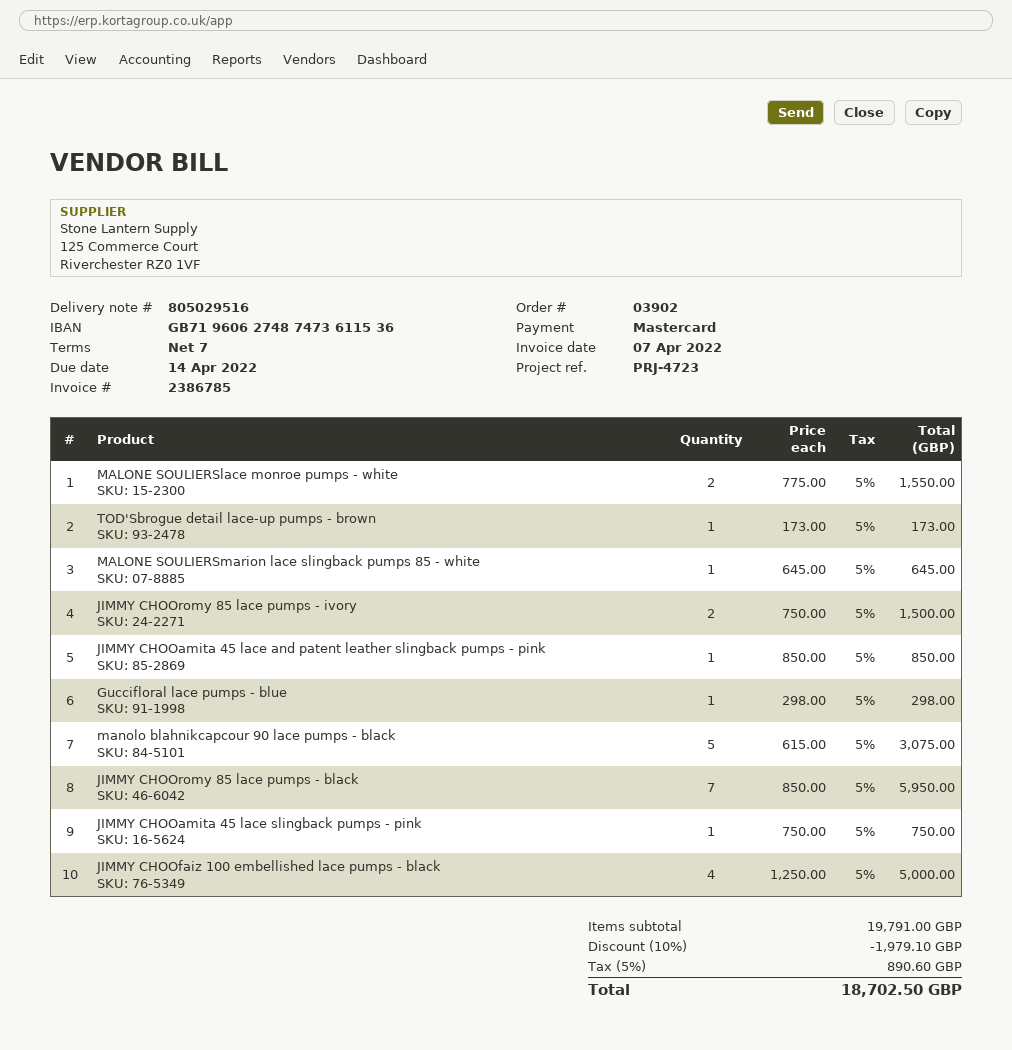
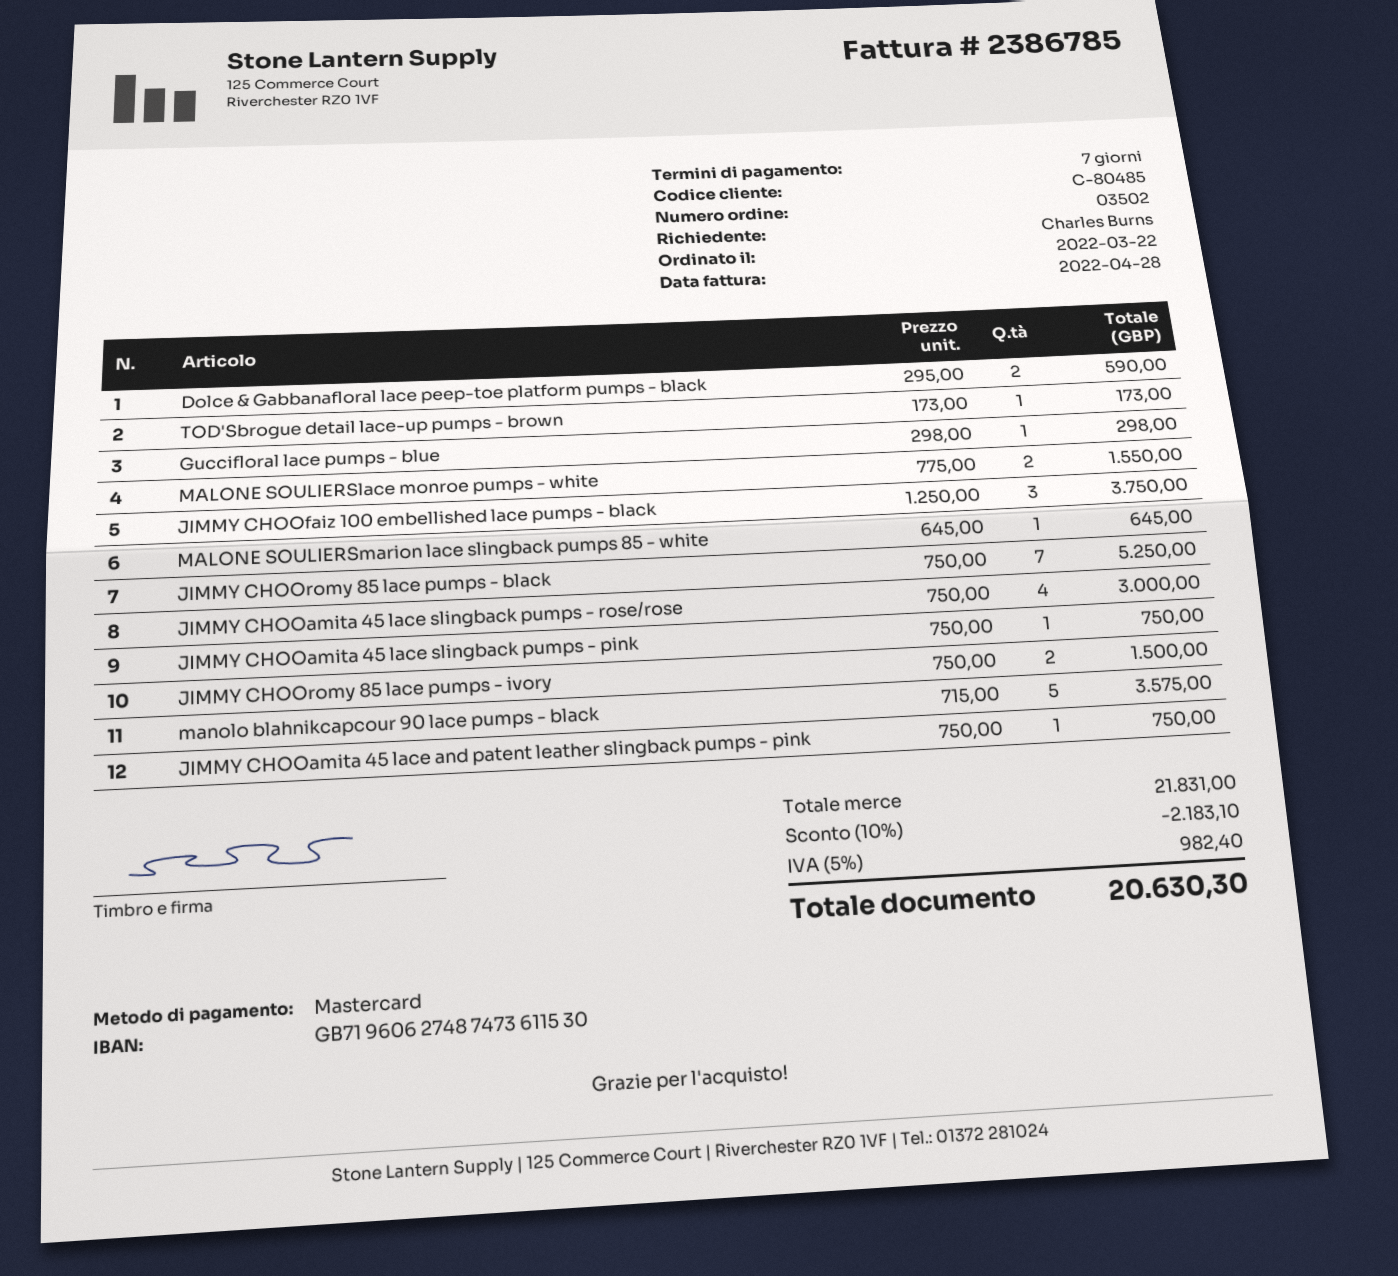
order number: 03902 -> 03502
invoice date: 2022-04-07 -> 2022-04-28
bank account: GB71960627487473611536 -> GB71960627487473611530
JIMMY CHOOamita 45 lace and patent leather slingback pumps - pink: 1 x 850.00 = 850.00 -> 1 x 750.00 = 750.00
manolo blahnikcapcour 90 lace pumps - black: 5 x 615.00 = 3075.00 -> 5 x 715.00 = 3575.00
JIMMY CHOOromy 85 lace pumps - black: 7 x 850.00 = 5950.00 -> 7 x 750.00 = 5250.00
JIMMY CHOOfaiz 100 embellished lace pumps - black: 4 x 1250.00 = 5000.00 -> 3 x 1250.00 = 3750.00
Dolce & Gabbanafloral lace peep-toe platform pumps - black: none -> 2 x 295.00 = 590.00
JIMMY CHOOamita 45 lace slingback pumps - rose/rose: none -> 4 x 750.00 = 3000.00
subtotal: 19791.00 -> 21831.00
discount: 10% = 1979.10 -> 10% = 2183.10
tax: 5% = 890.60 -> 5% = 982.40
total: 18702.50 -> 20630.30

